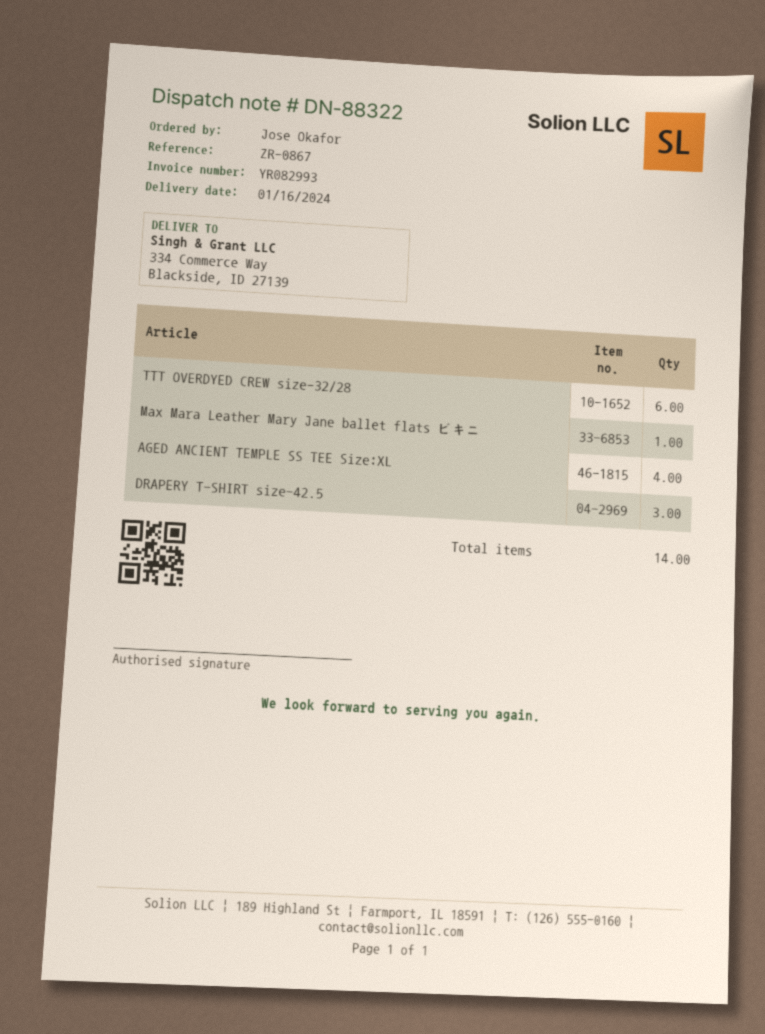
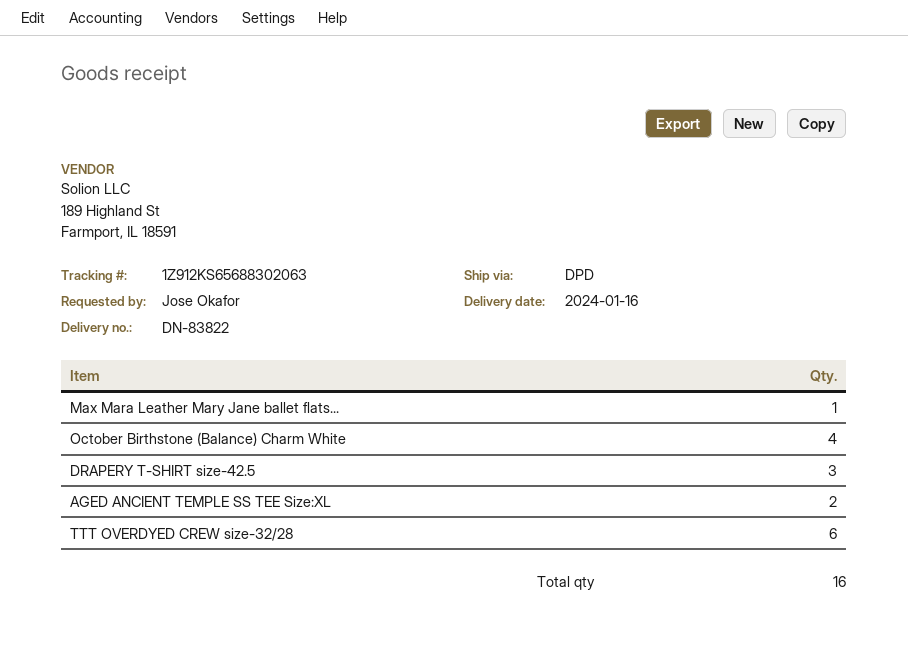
delivery note number: DN-88322 -> DN-83822
AGED ANCIENT TEMPLE SS TEE Size:XL: 4 -> 2
October Birthstone (Balance) Charm White: none -> 4
total quantity: 14 -> 16

